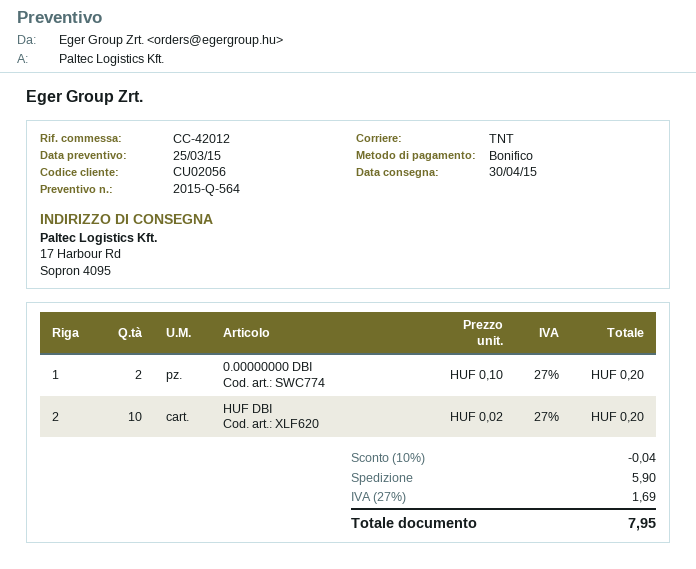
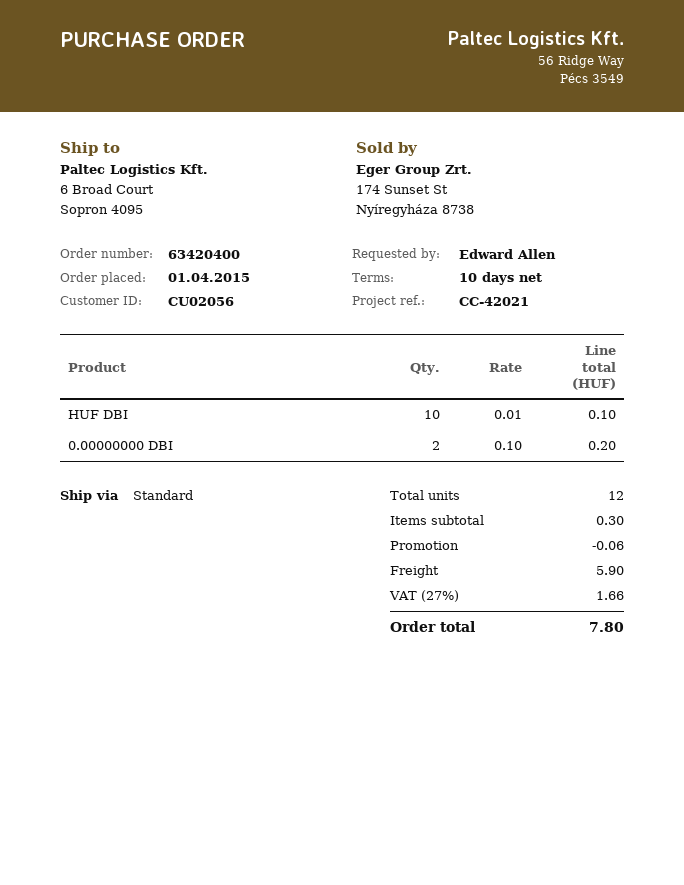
reference: CC-42012 -> CC-42021
shipping method: TNT -> standard
ship to: 17 Harbour Rd, Sopron 4095 -> 6 Broad Court, Sopron 4095
HUF DBI: 10 x 0.02 = 0.20 -> 10 x 0.01 = 0.10
discount: 0.04 -> 0.06
tax: 27% = 1.69 -> 27% = 1.66
total: 7.95 -> 7.80

